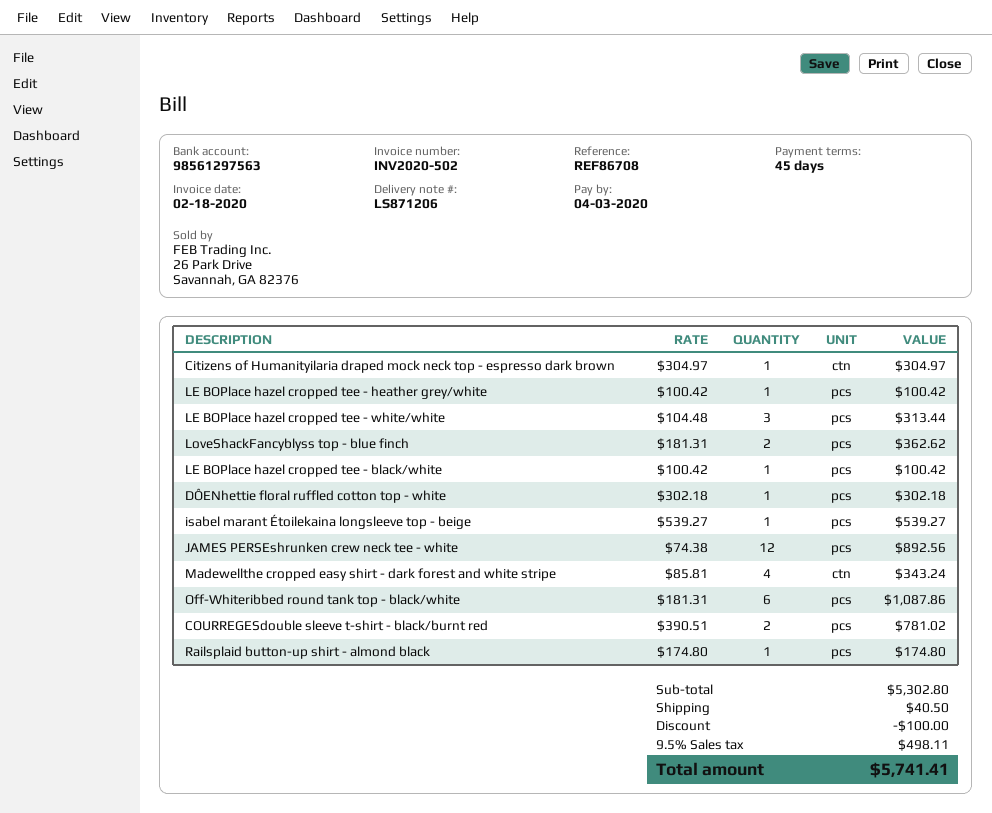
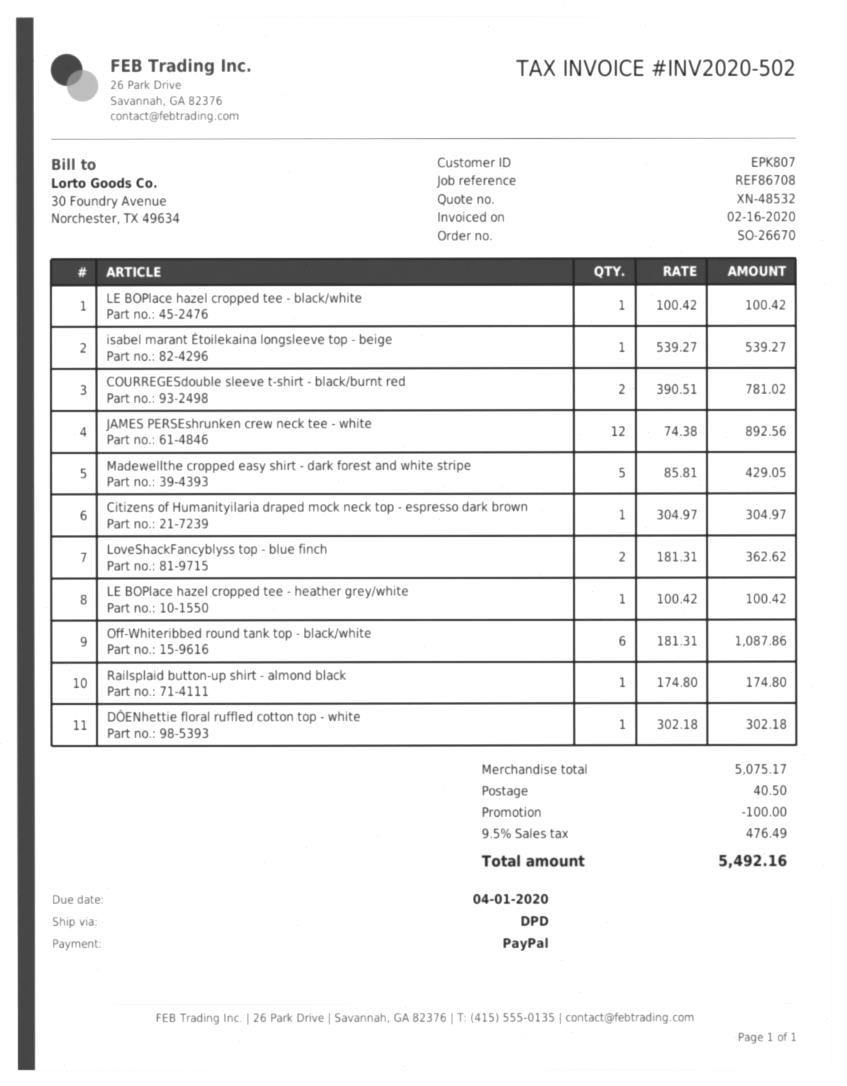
invoice date: 2020-02-18 -> 2020-02-16
due date: 2020-04-03 -> 2020-04-01
LE BOPlace hazel cropped tee - white/white: 3 x 104.48 = 313.44 -> none
Madewellthe cropped easy shirt - dark forest and white stripe: 4 x 85.81 = 343.24 -> 5 x 85.81 = 429.05
subtotal: 5302.80 -> 5075.17
tax: 9.5% = 498.11 -> 9.5% = 476.49
total: 5741.41 -> 5492.16

